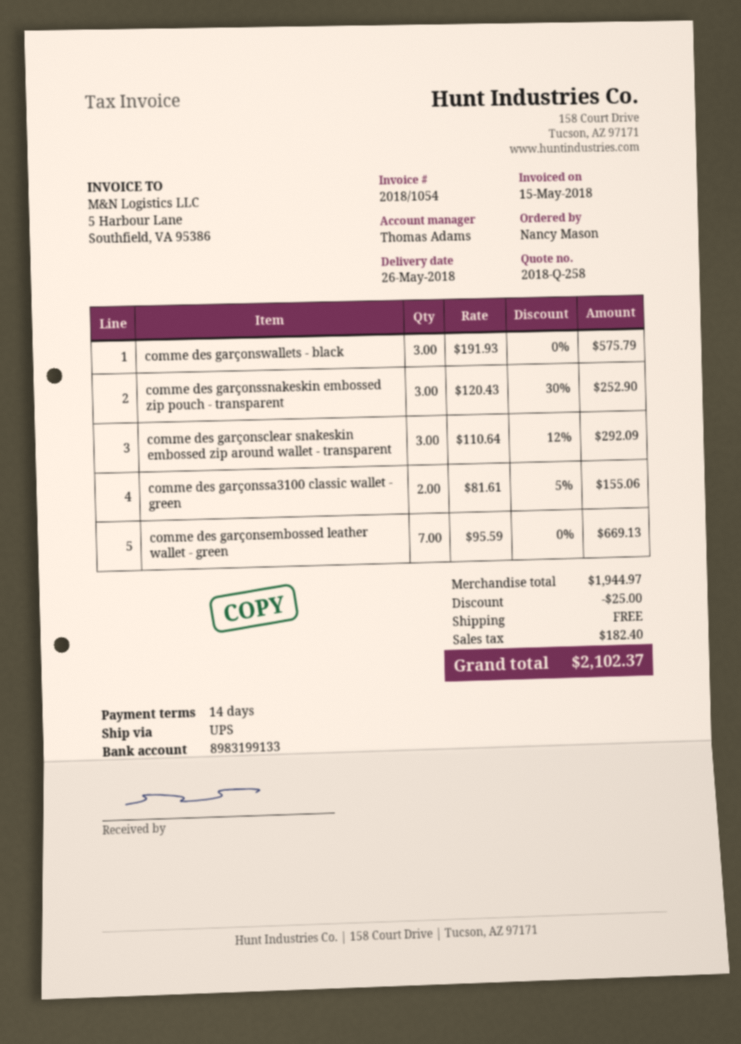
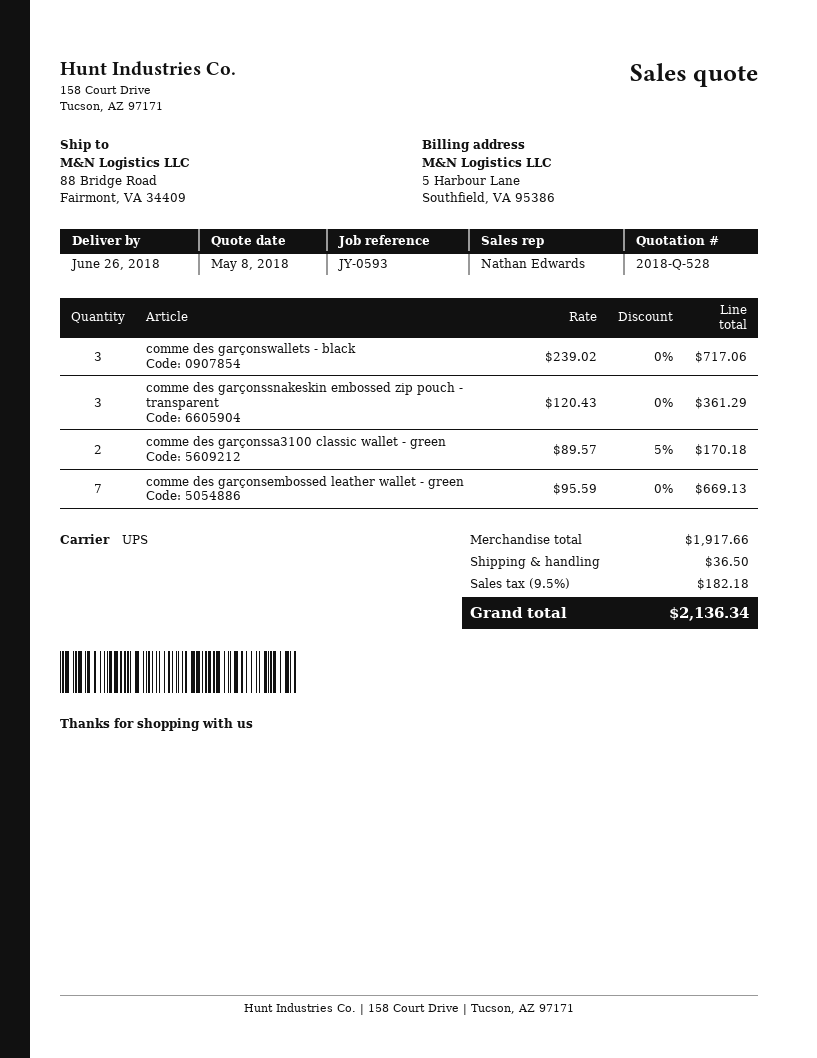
quote number: 2018-Q-258 -> 2018-Q-528
delivery date: 2018-05-26 -> 2018-06-26
sales rep: Thomas Adams -> Nathan Edwards
comme des garçonswallets - black: 3 x 191.93 = 575.79 -> 3 x 239.02 = 717.06
comme des garçonssnakeskin embossed zip pouch - transparent: 3 x 120.43 - 30% = 252.90 -> 3 x 120.43 = 361.29
comme des garçonsclear snakeskin embossed zip around wallet - transparent: 3 x 110.64 - 12% = 292.09 -> none
comme des garçonssa3100 classic wallet - green: 2 x 81.61 - 5% = 155.06 -> 2 x 89.57 - 5% = 170.18
subtotal: 1944.97 -> 1917.66
discount: 25.00 -> none
shipping: 0.00 -> 36.50
tax: 182.40 -> 182.18
total: 2102.37 -> 2136.34

